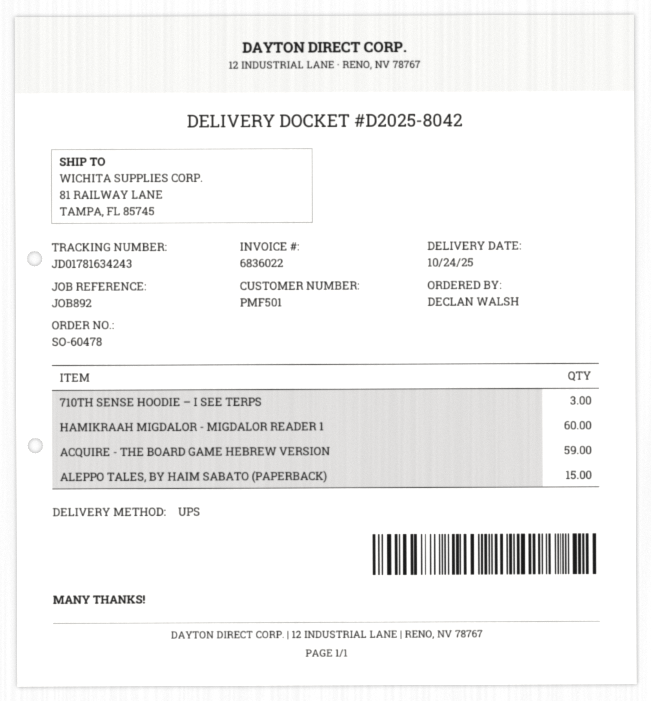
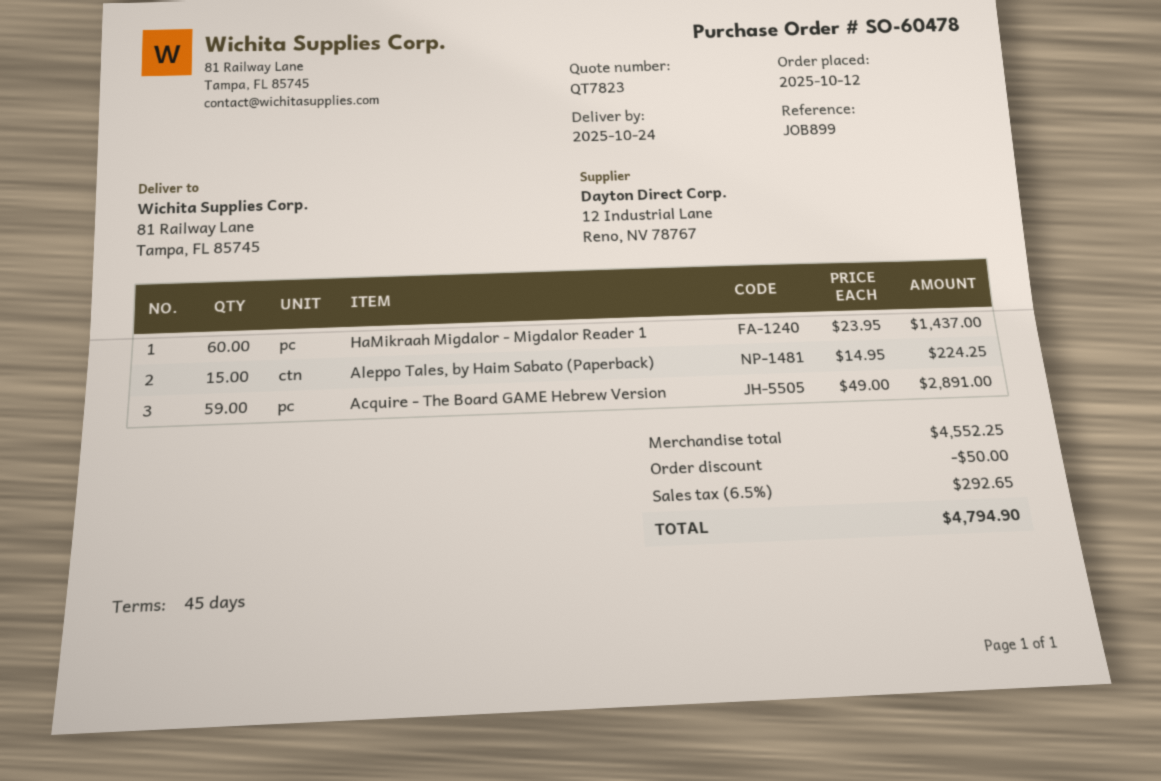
reference: JOB892 -> JOB899
710TH SENSE HOODIE – I SEE TERPS: 3 -> none

